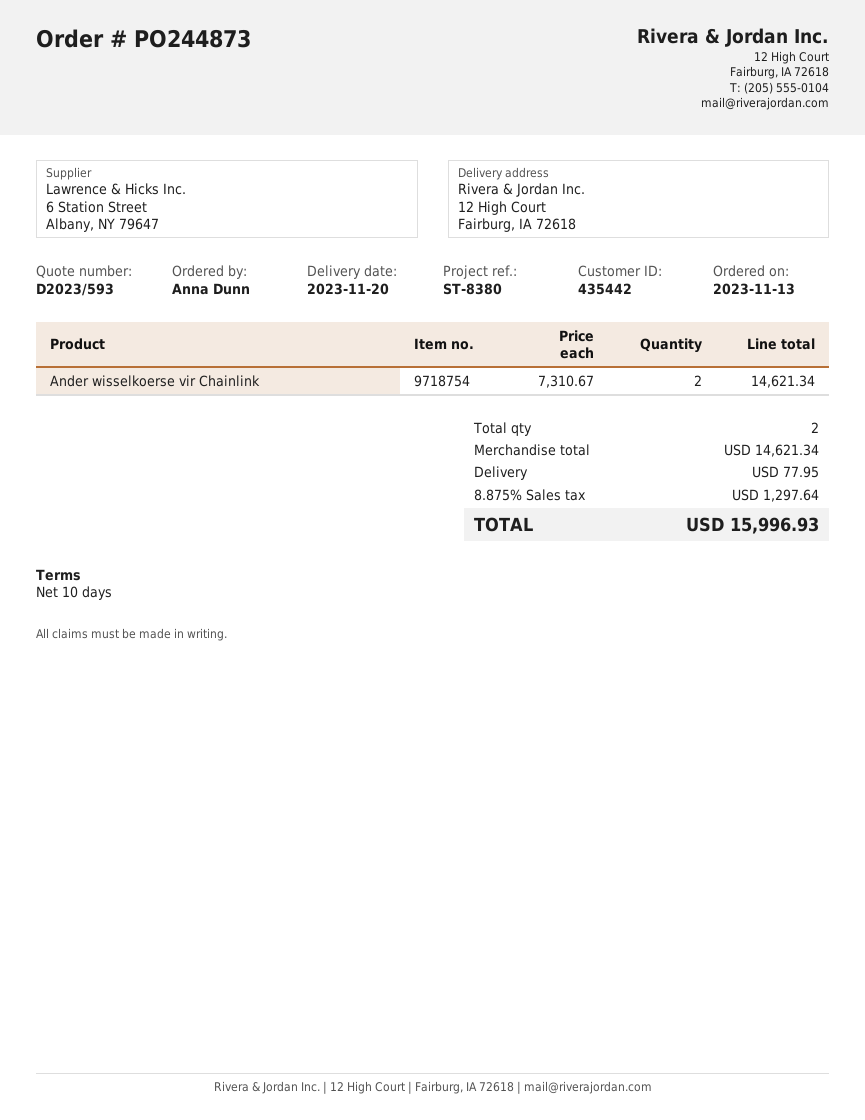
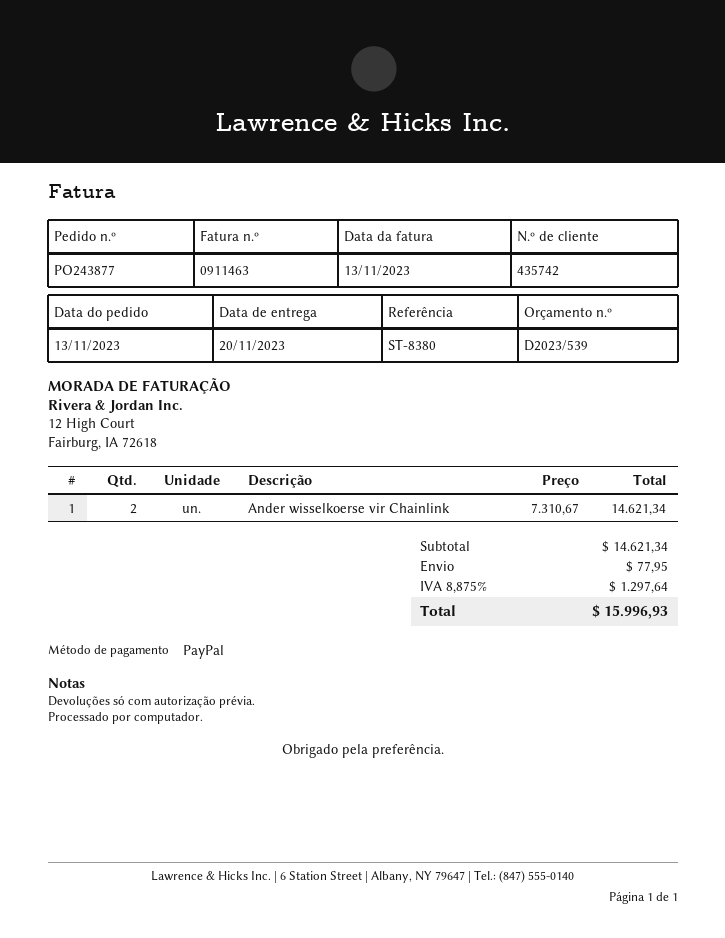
quote number: D2023/593 -> D2023/539
order number: PO244873 -> PO243877
customer number: 435442 -> 435742

